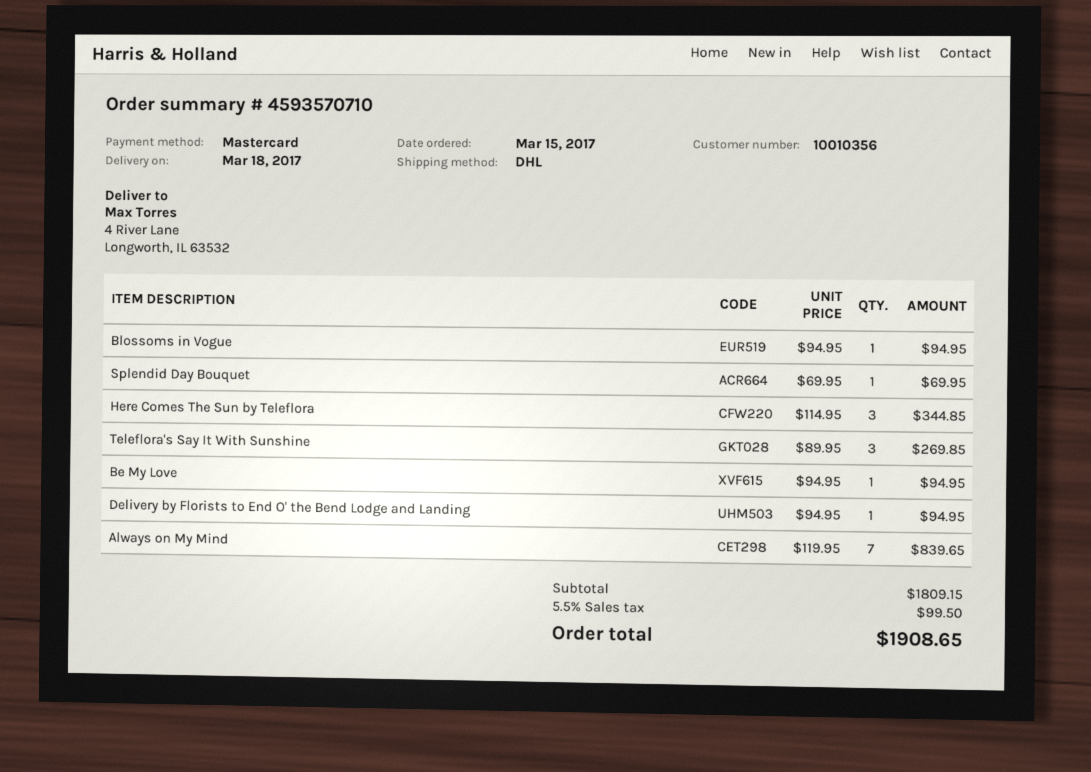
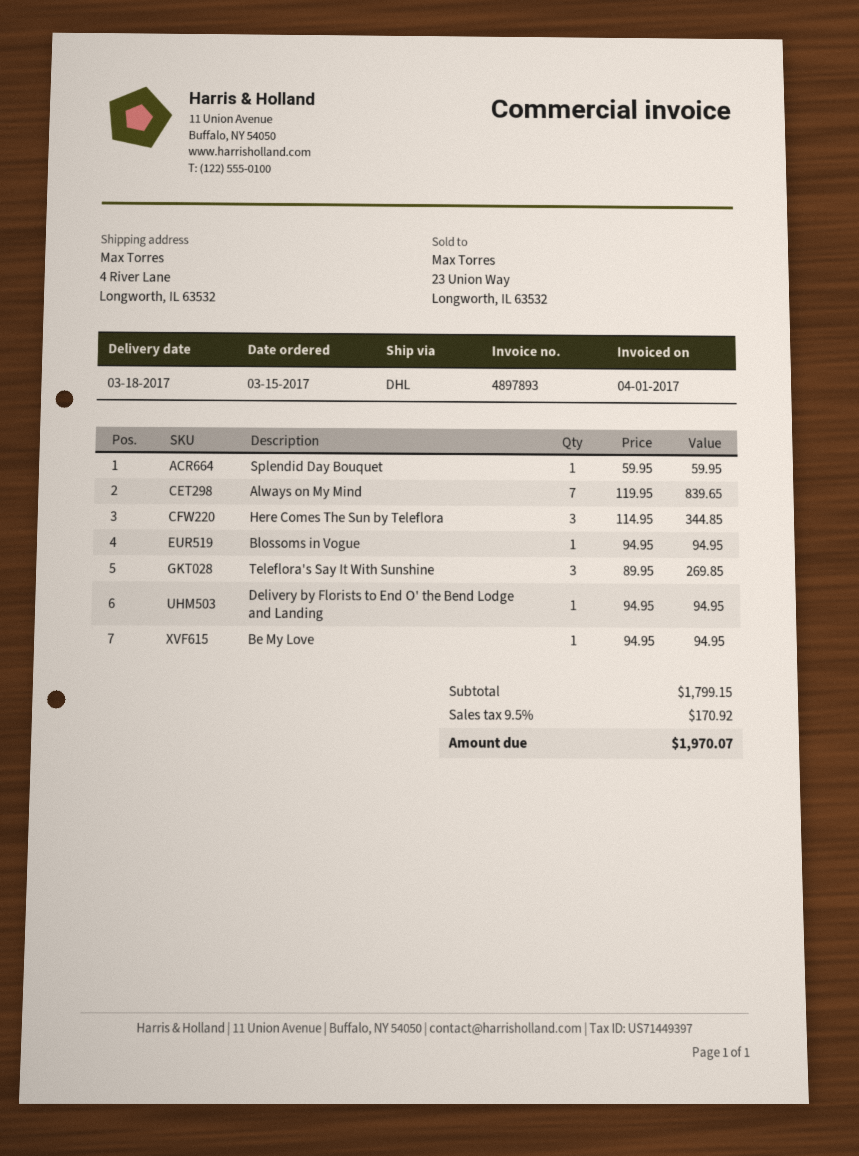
Splendid Day Bouquet: 1 x 69.95 = 69.95 -> 1 x 59.95 = 59.95
subtotal: 1809.15 -> 1799.15
tax: 5.5% = 99.50 -> 9.5% = 170.92
total: 1908.65 -> 1970.07

